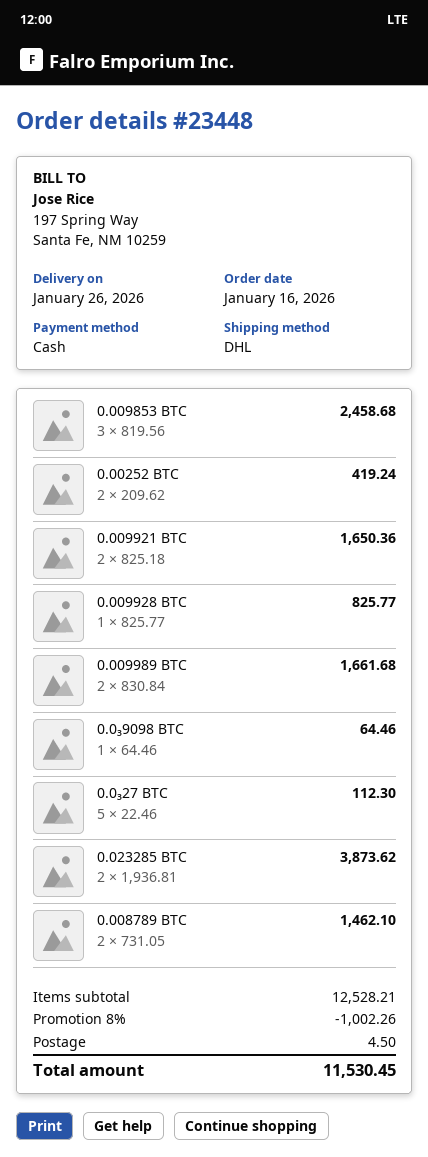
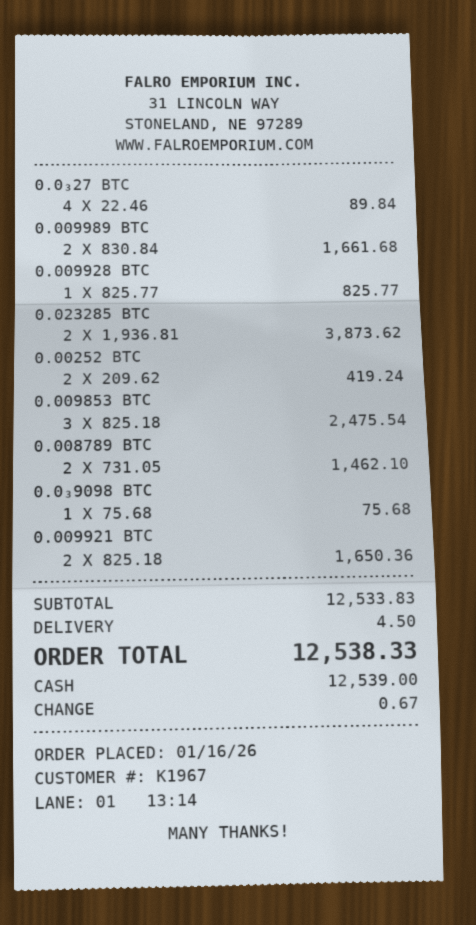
0.009853 BTC: 3 x 819.56 = 2458.68 -> 3 x 825.18 = 2475.54
0.0₃9098 BTC: 1 x 64.46 = 64.46 -> 1 x 75.68 = 75.68
0.0₃27 BTC: 5 x 22.46 = 112.30 -> 4 x 22.46 = 89.84
subtotal: 12528.21 -> 12533.83
discount: 8% = 1002.26 -> none
total: 11530.45 -> 12538.33

